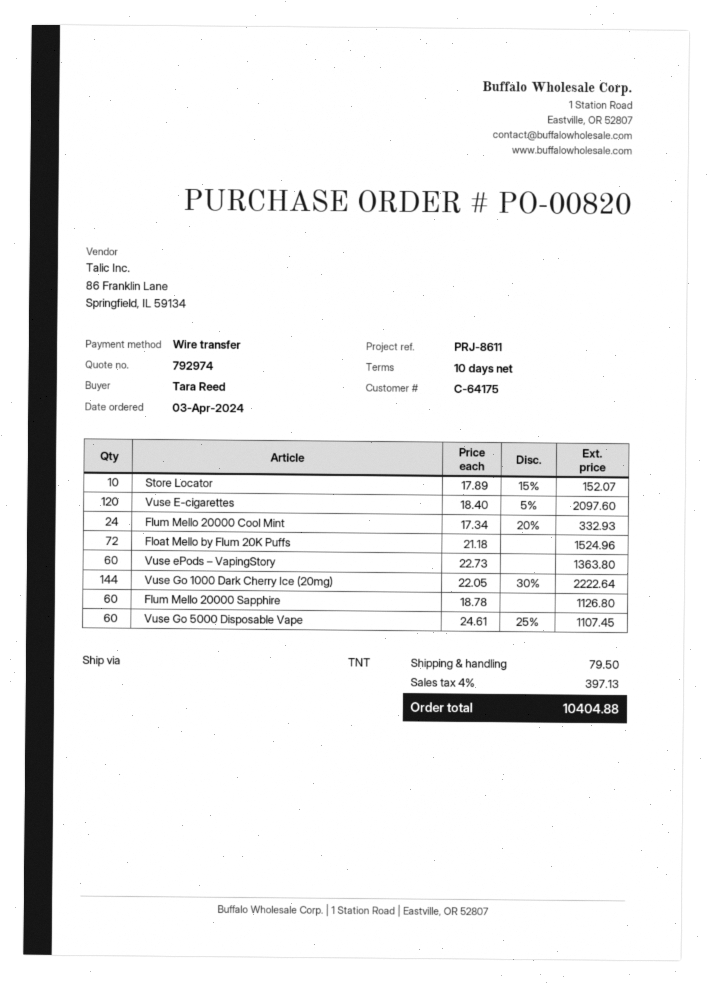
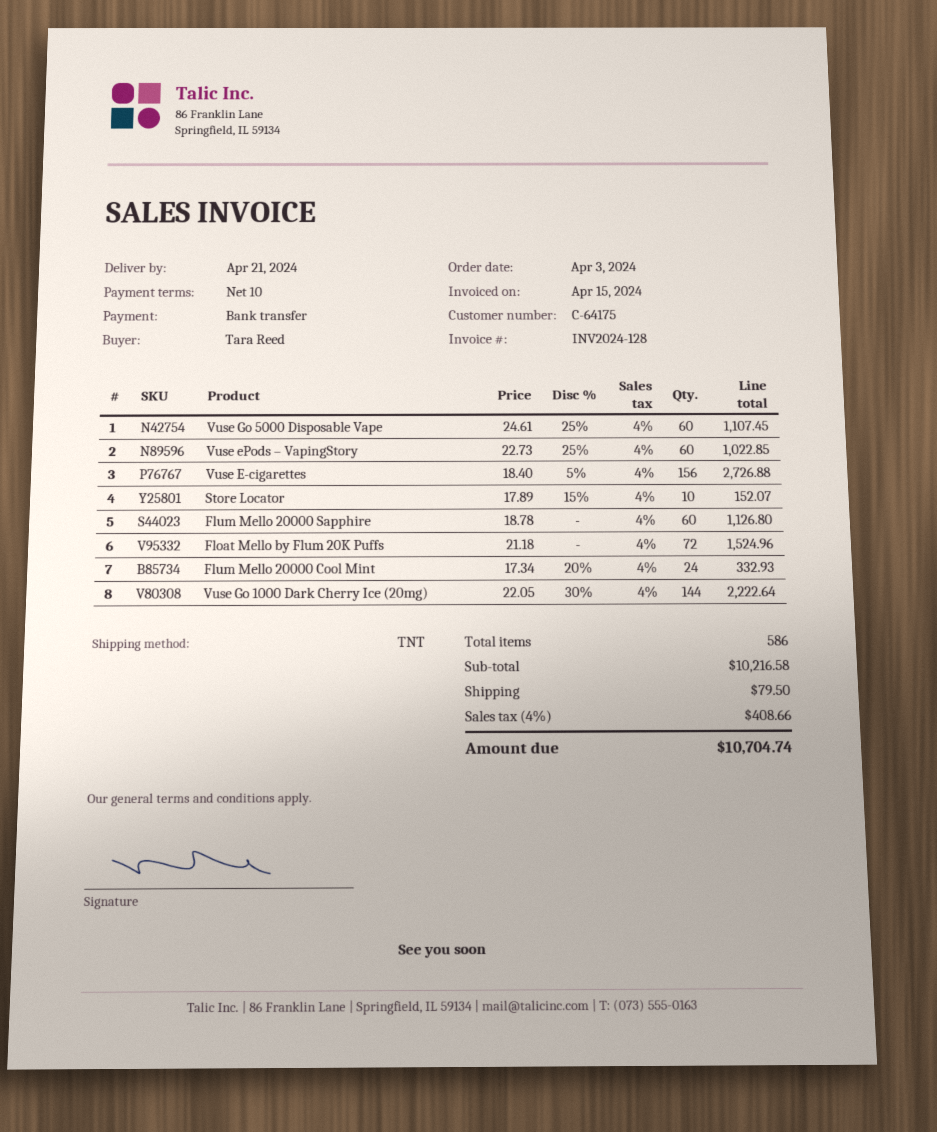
Vuse E-cigarettes: 120 x 18.40 - 5% = 2097.60 -> 156 x 18.40 - 5% = 2726.88
Vuse ePods – VapingStory: 60 x 22.73 = 1363.80 -> 60 x 22.73 - 25% = 1022.85
tax: 4% = 397.13 -> 4% = 408.66
total: 10404.88 -> 10704.74

